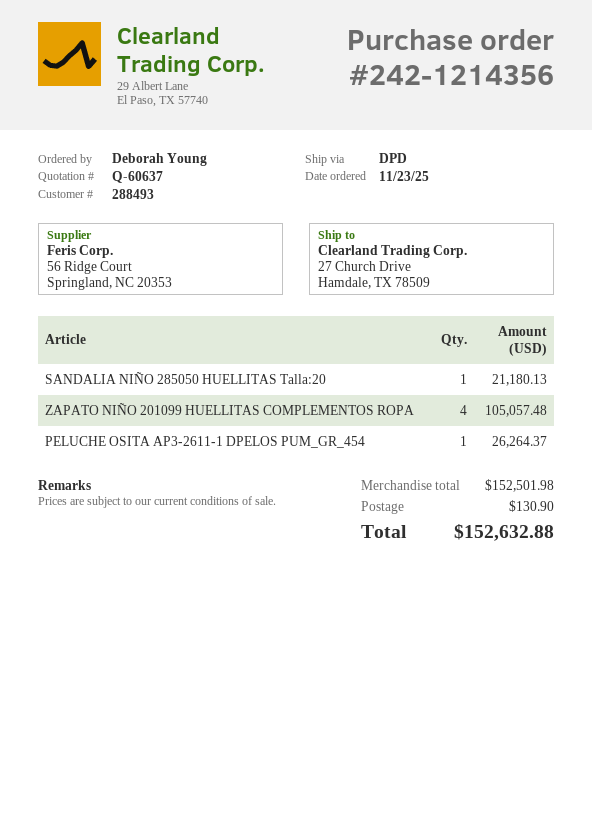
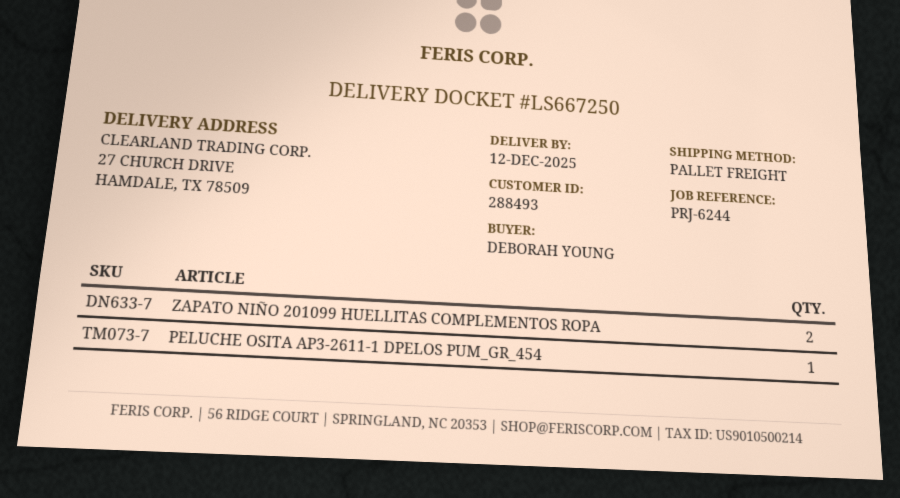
shipping method: DPD -> pallet freight
SANDALIA NIÑO 285050 HUELLITAS Talla:20: 1 -> none
ZAPATO NIÑO 201099 HUELLITAS COMPLEMENTOS ROPA: 4 -> 2

